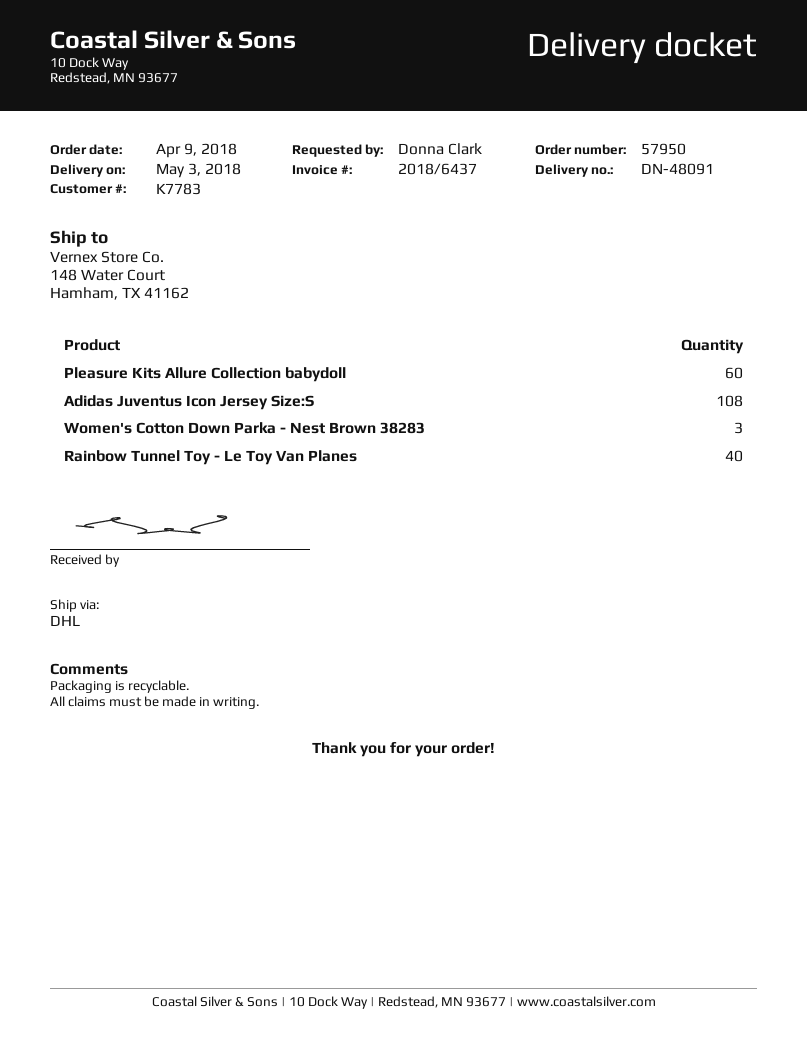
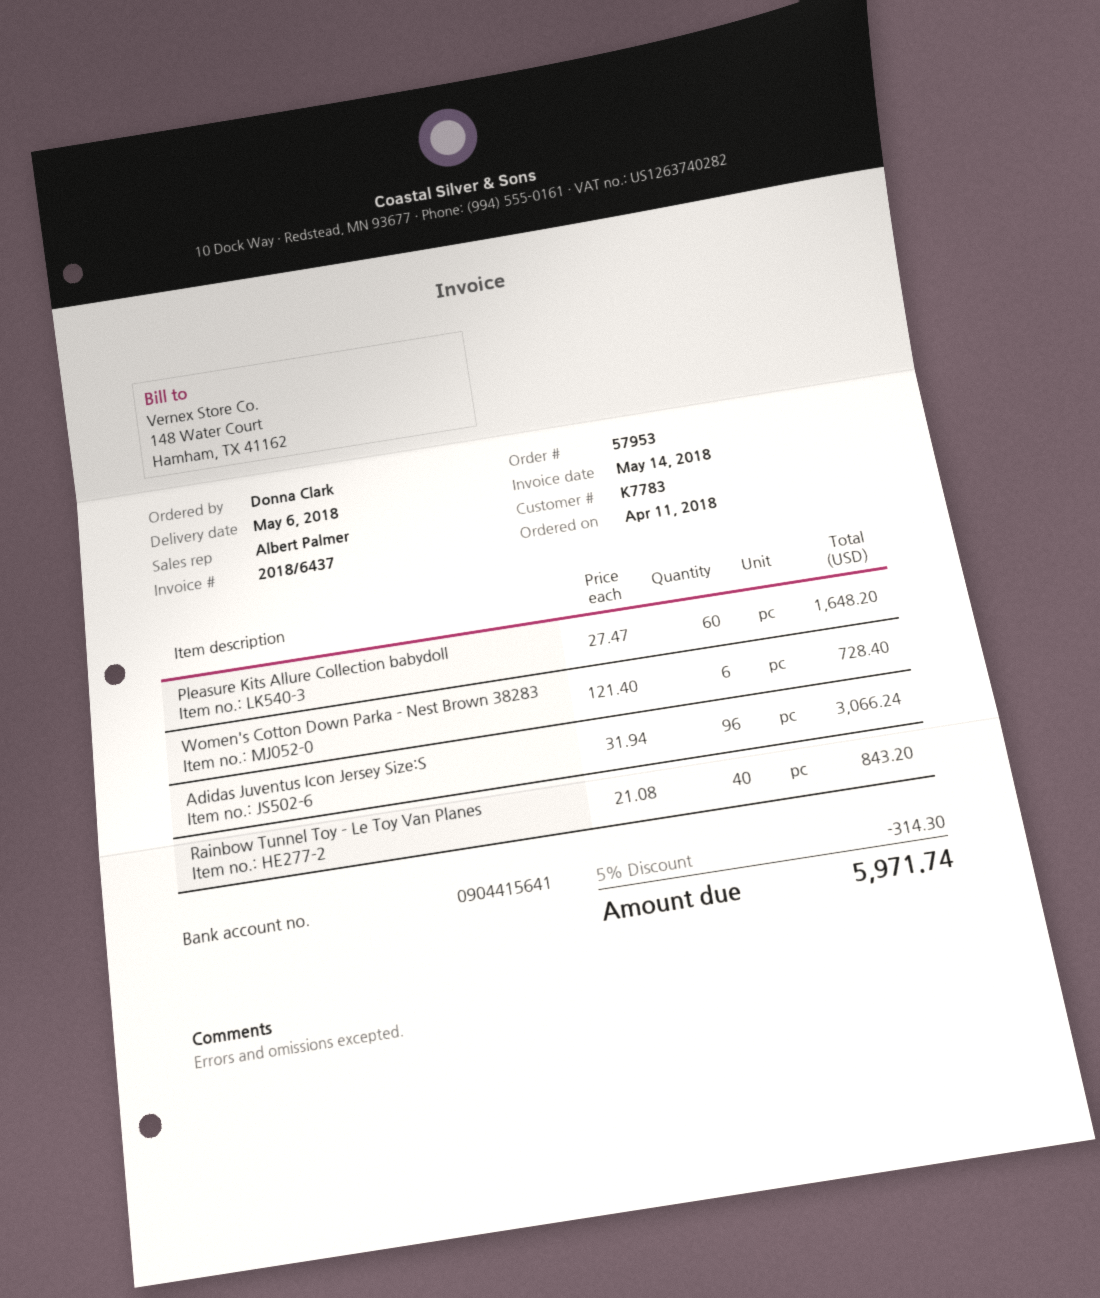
order number: 57950 -> 57953
order date: 2018-04-09 -> 2018-04-11
delivery date: 2018-05-03 -> 2018-05-06
Adidas Juventus Icon Jersey Size:S: 108 -> 96
Women's Cotton Down Parka - Nest Brown 38283: 3 -> 6

